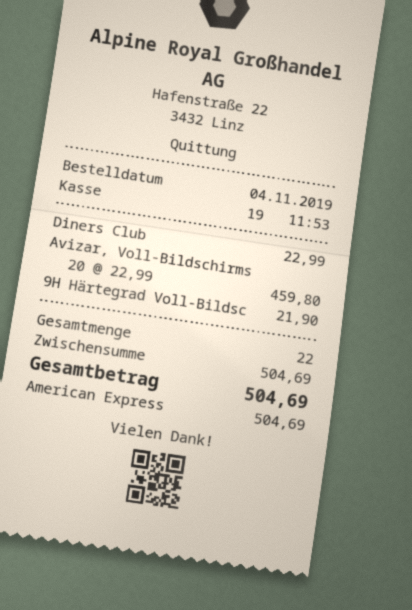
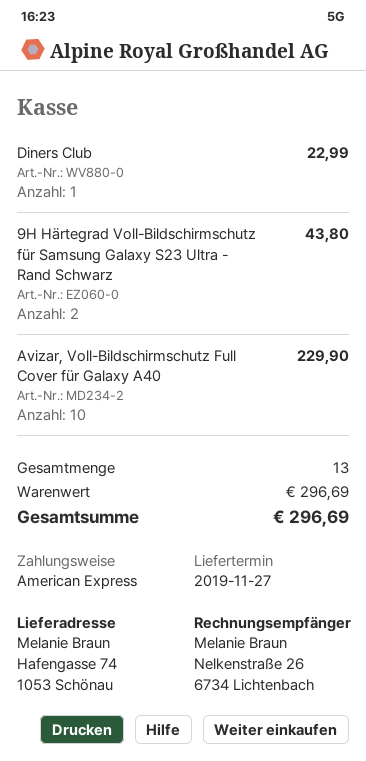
Avizar, Voll-Bildschirms: 20 for 459.80 -> 10 for 229.90
9H Härtegrad Voll-Bildsc: 1 for 21.90 -> 2 for 43.80
total quantity: 22 -> 13
subtotal: 504.69 -> 296.69
total: 504.69 -> 296.69

